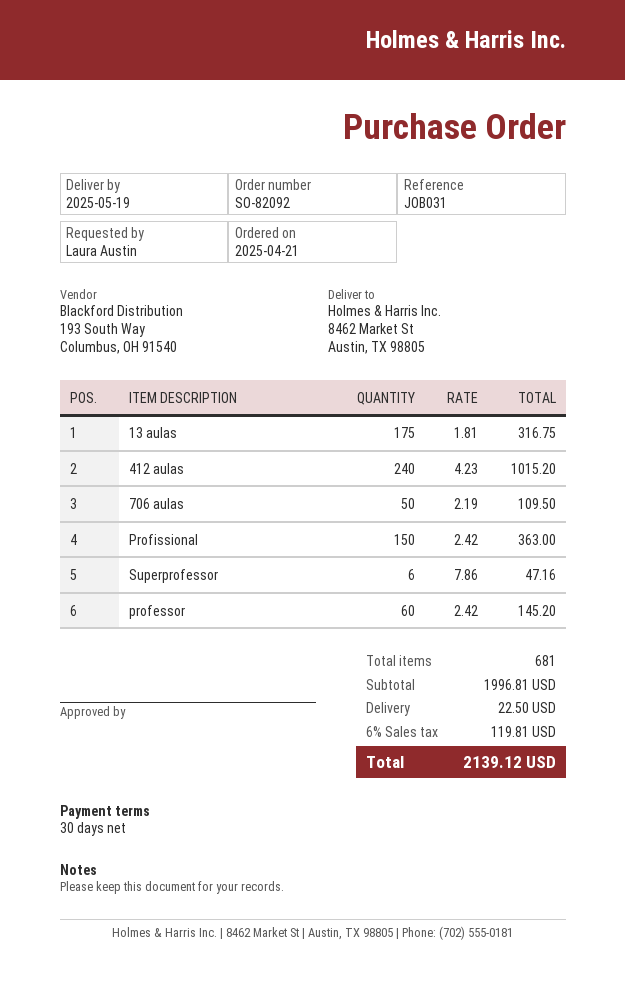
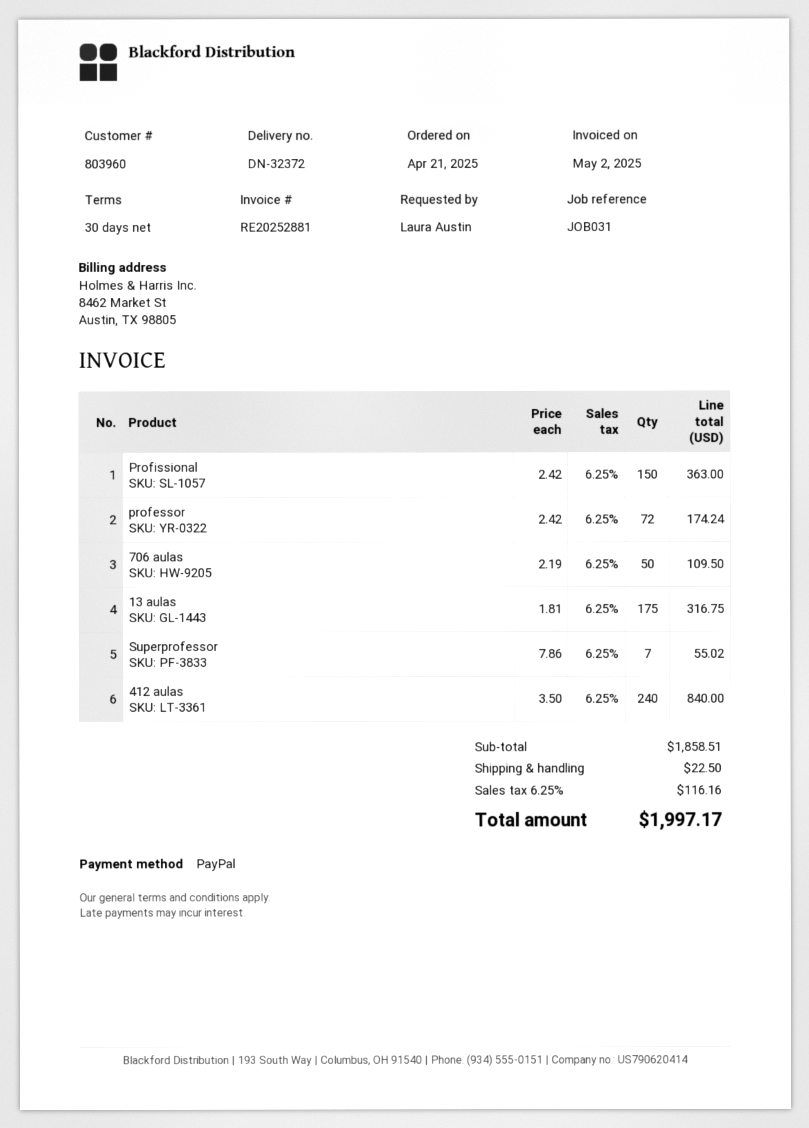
412 aulas: 240 x 4.23 = 1015.20 -> 240 x 3.50 = 840.00
Superprofessor: 6 x 7.86 = 47.16 -> 7 x 7.86 = 55.02
professor: 60 x 2.42 = 145.20 -> 72 x 2.42 = 174.24
subtotal: 1996.81 -> 1858.51
tax: 6% = 119.81 -> 6.25% = 116.16
total: 2139.12 -> 1997.17

